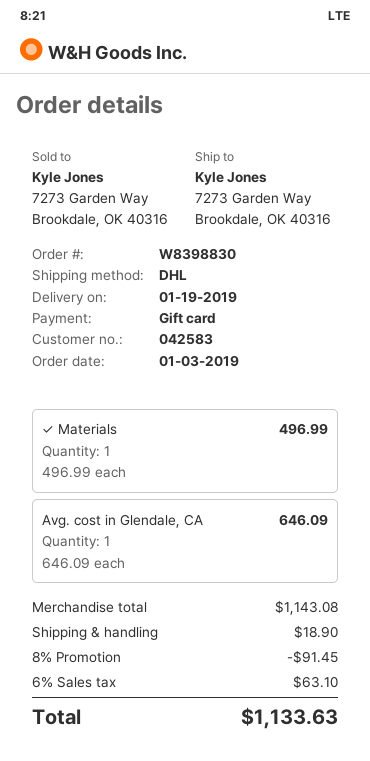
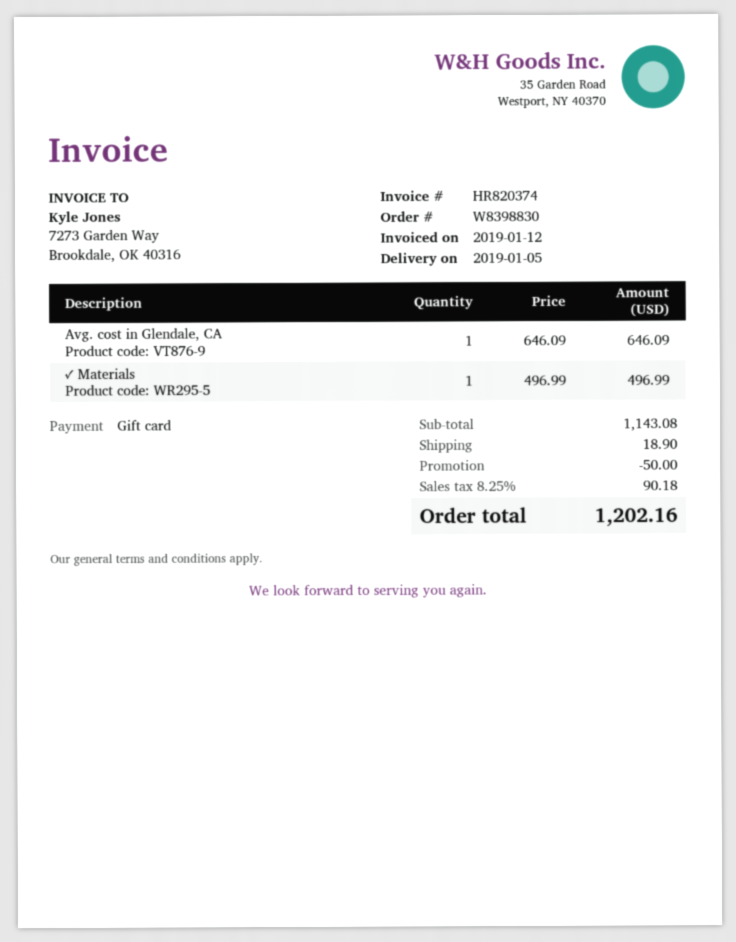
delivery date: 2019-01-19 -> 2019-01-05
discount: 91.45 -> 50.00
tax: 6% = 63.10 -> 8.25% = 90.18
total: 1133.63 -> 1202.16

